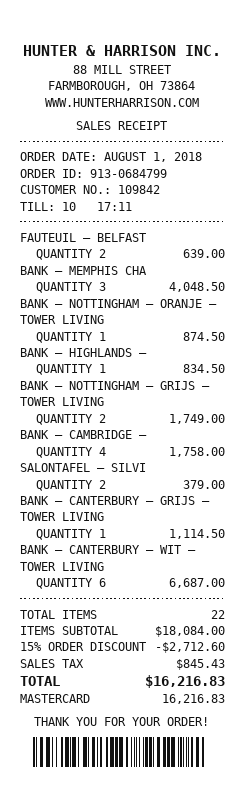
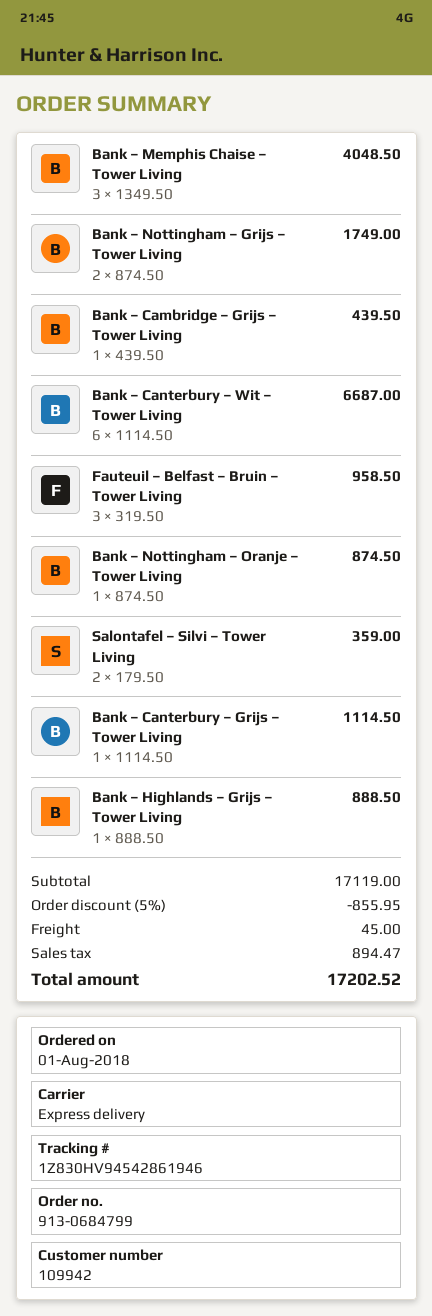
customer number: 109842 -> 109942
FAUTEUIL – BELFAST: 2 for 639.00 -> 3 for 958.50
BANK – HIGHLANDS –: 1 for 834.50 -> 1 for 888.50
BANK – CAMBRIDGE –: 4 for 1758.00 -> 1 for 439.50
SALONTAFEL – SILVI: 2 for 379.00 -> 2 for 359.00
subtotal: 18084.00 -> 17119.00
discount: 15% = 2712.60 -> 5% = 855.95
shipping: none -> 45.00
tax: 845.43 -> 894.47
total: 16216.83 -> 17202.52

